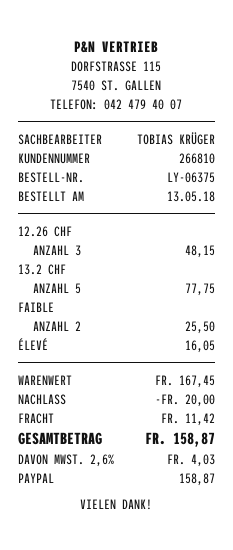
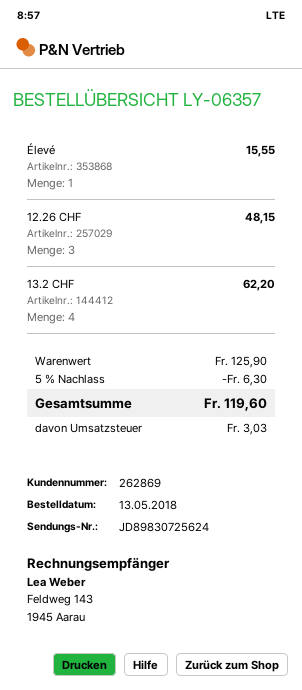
order number: LY-06375 -> LY-06357
customer number: 266810 -> 262869
13.2 CHF: 5 for 77.75 -> 4 for 62.20
FAIBLE: 2 for 25.50 -> none
ÉLEVÉ: 1 for 16.05 -> 1 for 15.55
subtotal: 167.45 -> 125.90
discount: 20.00 -> 6.30
shipping: 11.42 -> none
tax: 4.03 -> 3.03
total: 158.87 -> 119.60

